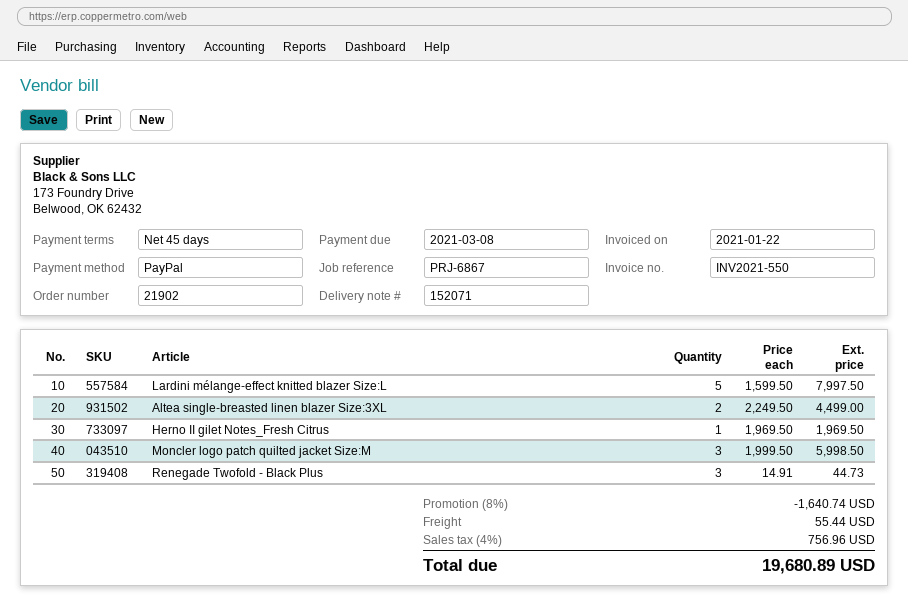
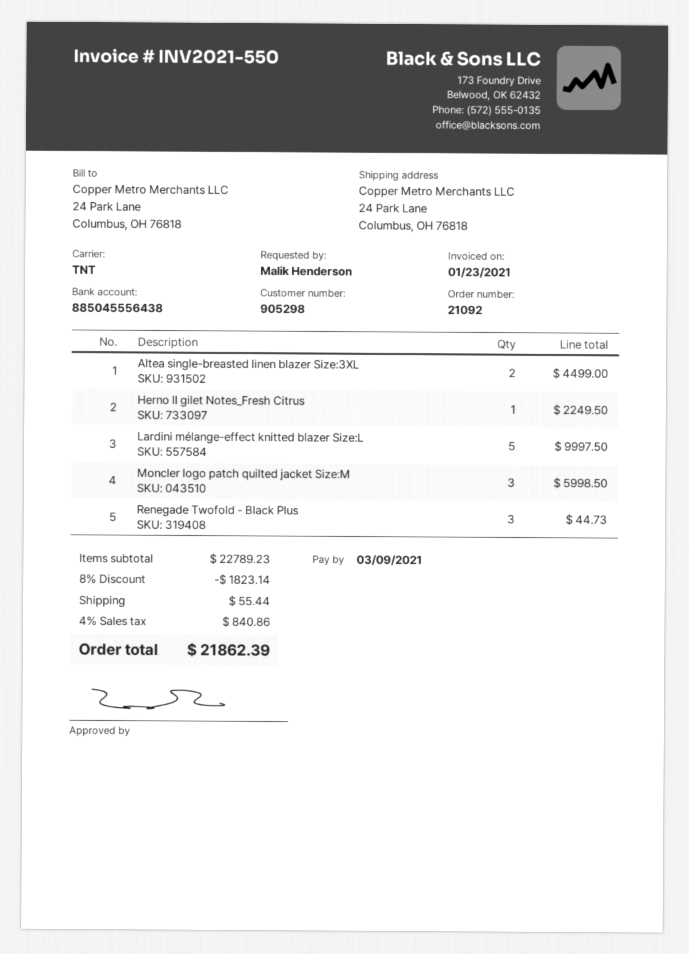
order number: 21902 -> 21092
invoice date: 2021-01-22 -> 2021-01-23
due date: 2021-03-08 -> 2021-03-09
Lardini mélange-effect knitted blazer Size:L: 5 for 7997.50 -> 5 for 9997.50
Herno II gilet Notes_Fresh Citrus: 1 for 1969.50 -> 1 for 2249.50
discount: 8% = 1640.74 -> 8% = 1823.14
tax: 4% = 756.96 -> 4% = 840.86
total: 19680.89 -> 21862.39

